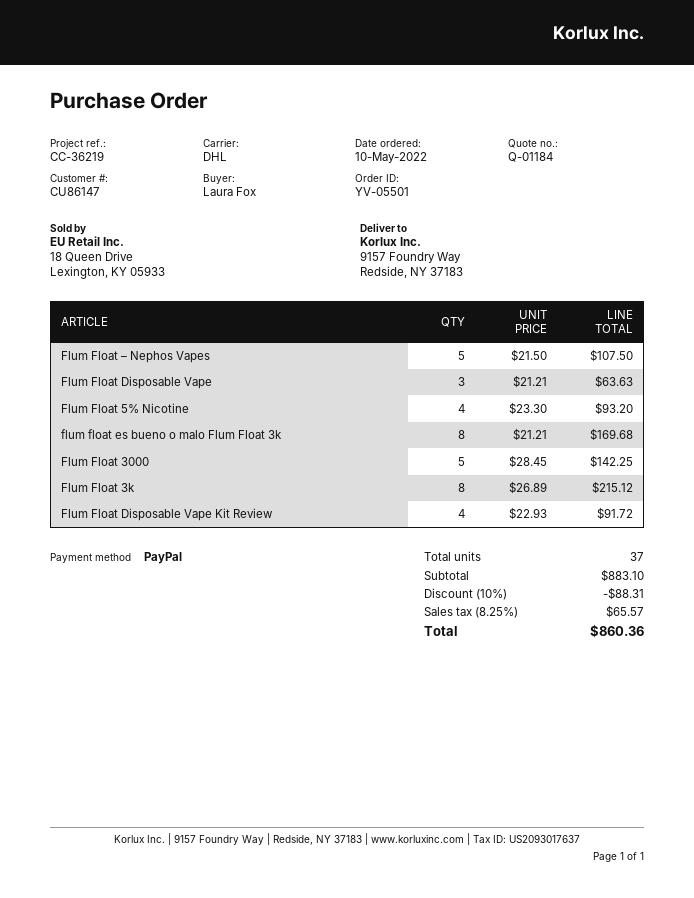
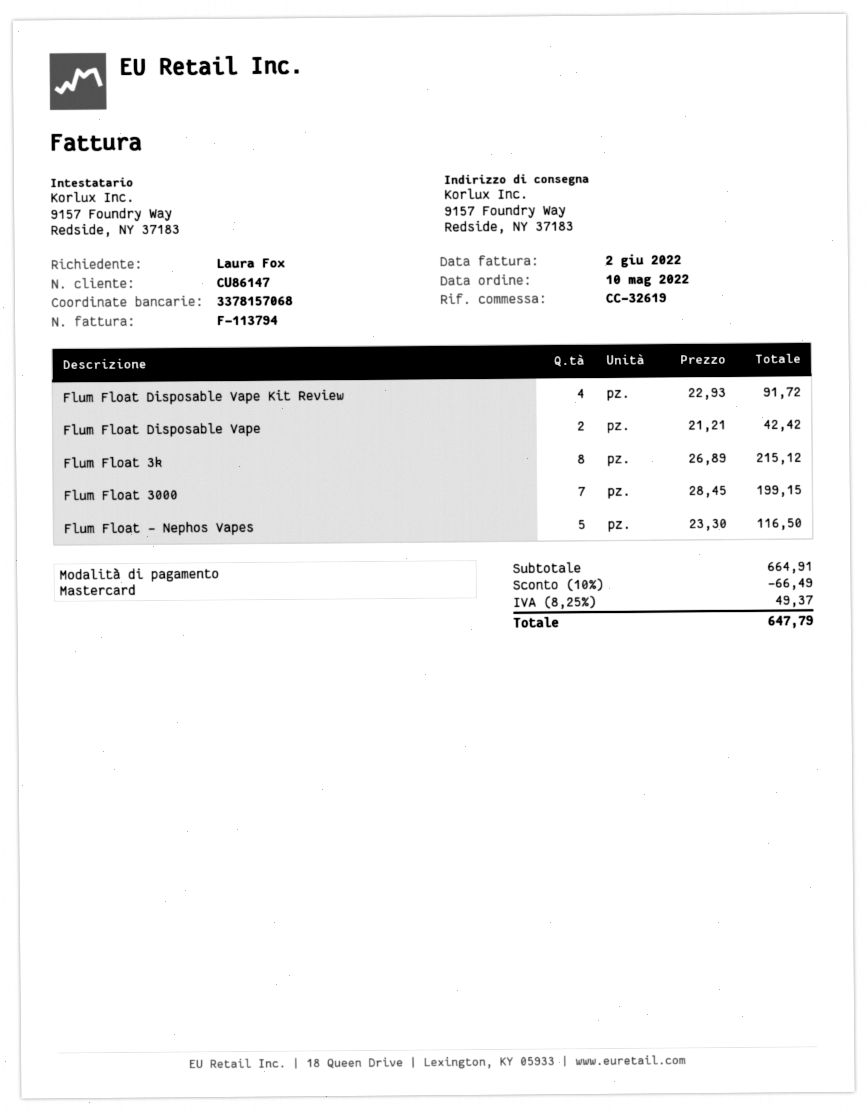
reference: CC-36219 -> CC-32619
payment method: PayPal -> Mastercard
Flum Float – Nephos Vapes: 5 x 21.50 = 107.50 -> 5 x 23.30 = 116.50
Flum Float Disposable Vape: 3 x 21.21 = 63.63 -> 2 x 21.21 = 42.42
Flum Float 5% Nicotine: 4 x 23.30 = 93.20 -> none
flum float es bueno o malo Flum Float 3k: 8 x 21.21 = 169.68 -> none
Flum Float 3000: 5 x 28.45 = 142.25 -> 7 x 28.45 = 199.15
subtotal: 883.10 -> 664.91
discount: 10% = 88.31 -> 10% = 66.49
tax: 8.25% = 65.57 -> 8.25% = 49.37
total: 860.36 -> 647.79

